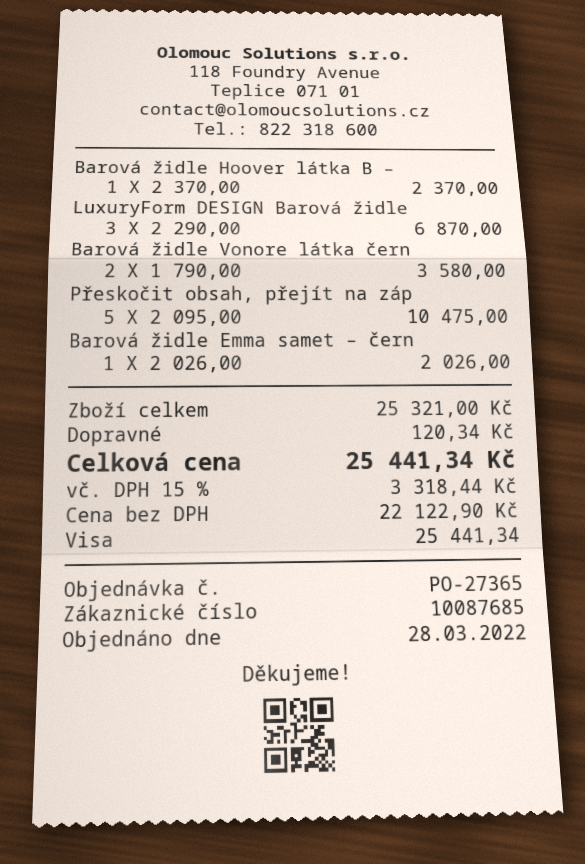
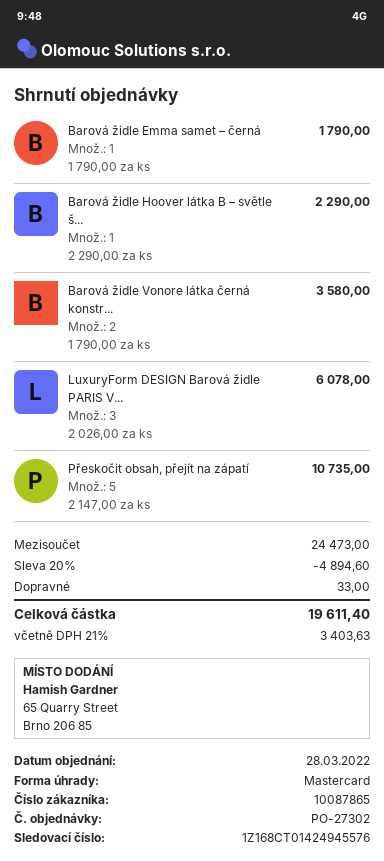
order number: PO-27365 -> PO-27302
customer number: 10087685 -> 10087865
payment method: Visa -> Mastercard
Barová židle Hoover látka B –: 1 x 2370.00 = 2370.00 -> 1 x 2290.00 = 2290.00
LuxuryForm DESIGN Barová židle: 3 x 2290.00 = 6870.00 -> 3 x 2026.00 = 6078.00
Přeskočit obsah, přejít na záp: 5 x 2095.00 = 10475.00 -> 5 x 2147.00 = 10735.00
Barová židle Emma samet – čern: 1 x 2026.00 = 2026.00 -> 1 x 1790.00 = 1790.00
subtotal: 25321.00 -> 24473.00
discount: none -> 20% = 4894.60
shipping: 120.34 -> 33.00
tax: 15% = 3318.44 -> 21% = 3403.63
total: 25441.34 -> 19611.40

